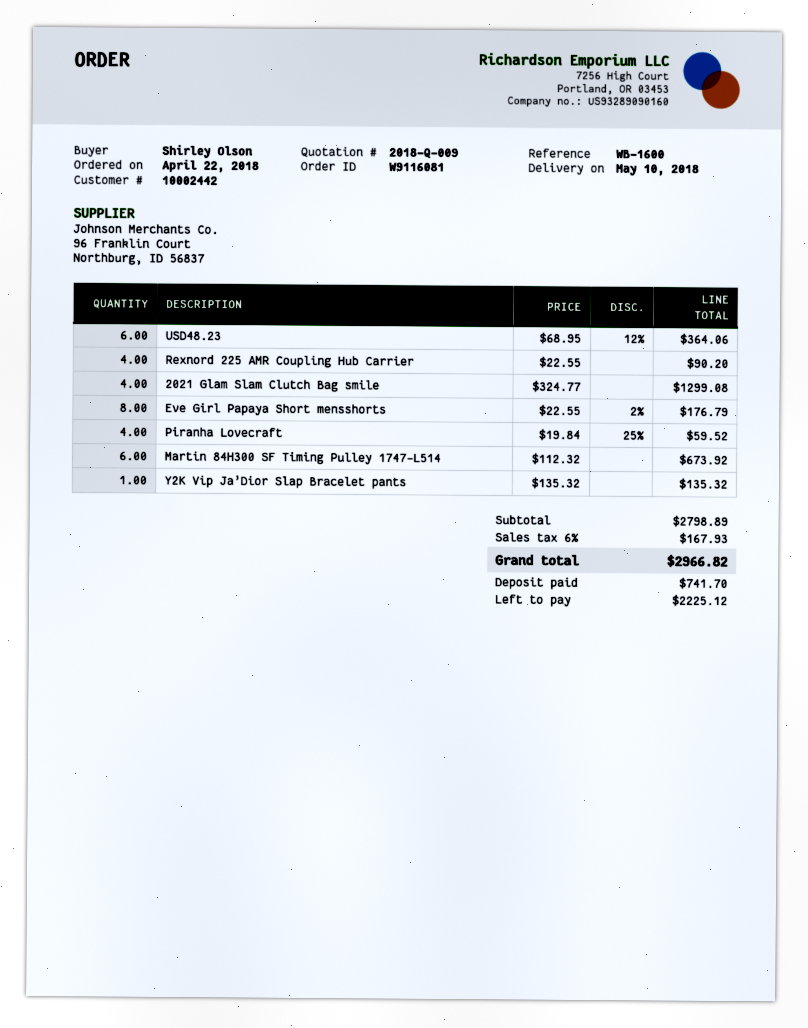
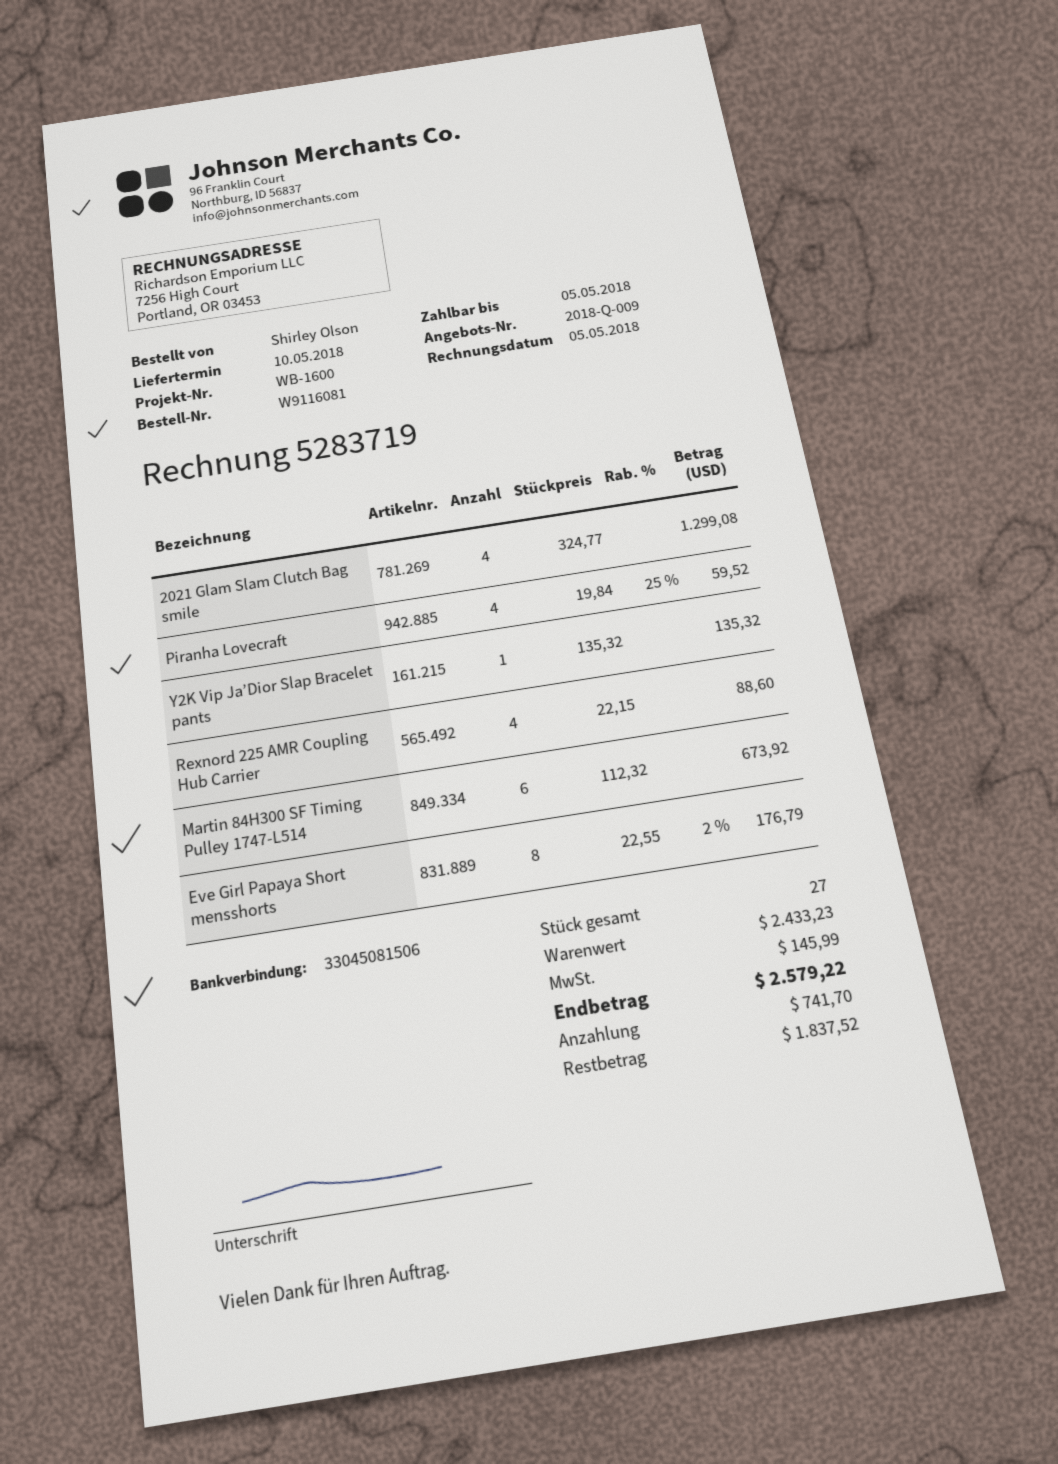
USD48.23: 6 x 68.95 - 12% = 364.06 -> none
Rexnord 225 AMR Coupling Hub Carrier: 4 x 22.55 = 90.20 -> 4 x 22.15 = 88.60
subtotal: 2798.89 -> 2433.23
tax: 167.93 -> 145.99
total: 2966.82 -> 2579.22
balance: 2225.12 -> 1837.52

